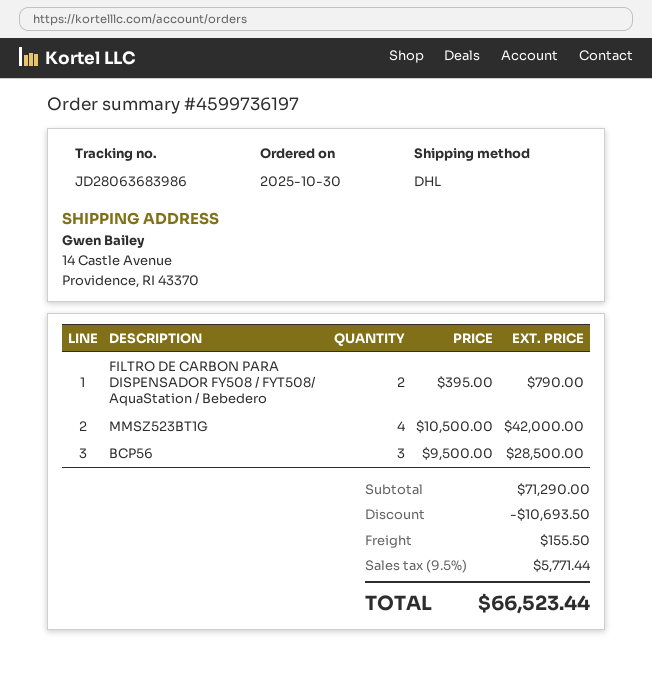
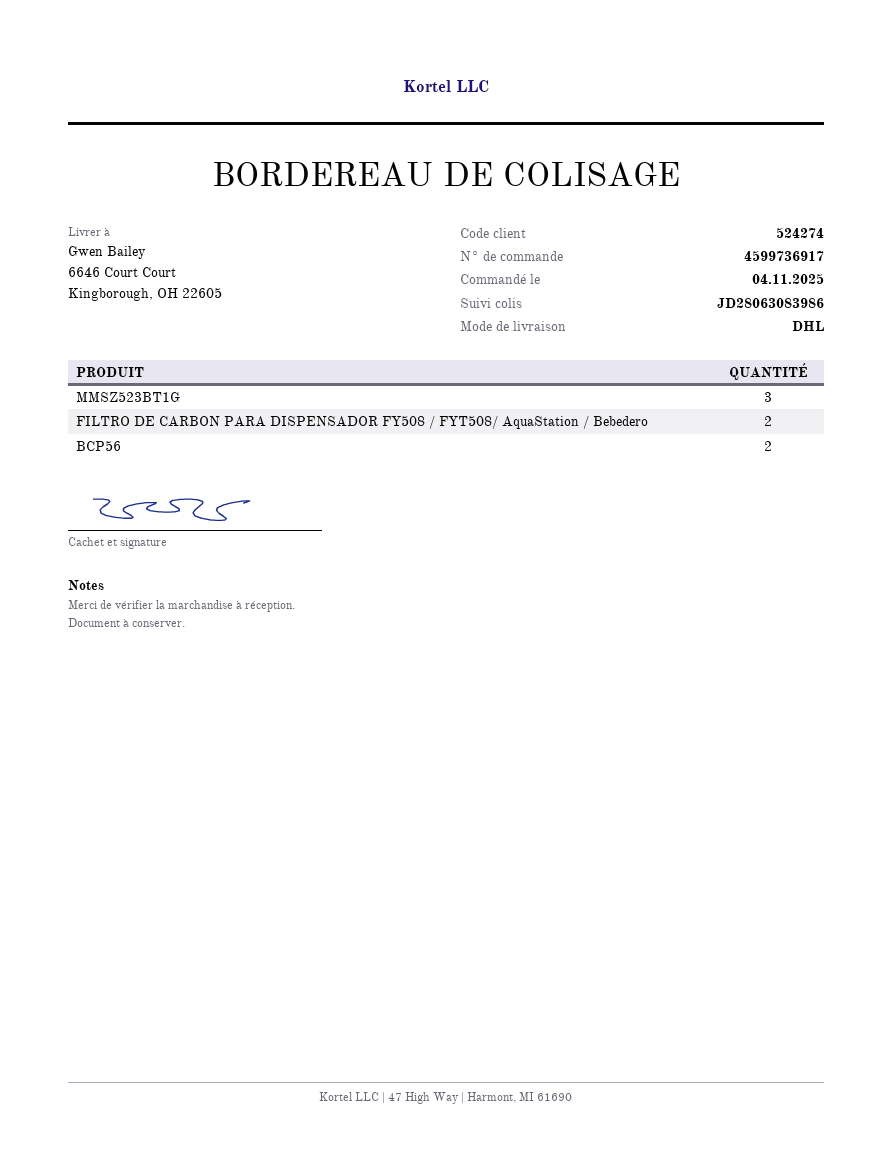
order number: 4599736197 -> 4599736917
order date: 2025-10-30 -> 2025-11-04
tracking number: JD28063683986 -> JD28063083986
ship to: 14 Castle Avenue, Providence, RI 43370 -> 6646 Court Court, Kingborough, OH 22605
MMSZ523BT1G: 4 -> 3
BCP56: 3 -> 2

